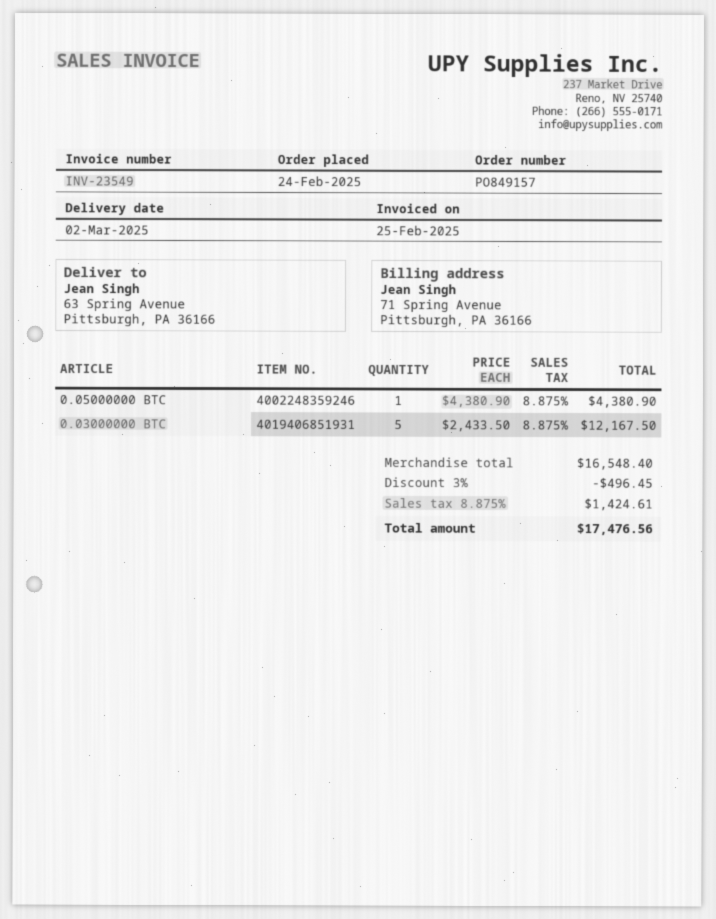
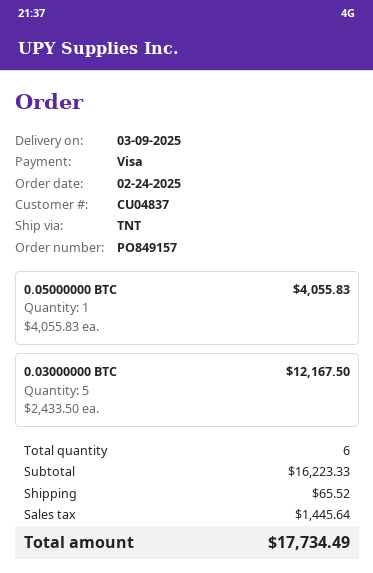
delivery date: 2025-03-02 -> 2025-03-09
0.05000000 BTC: 1 x 4380.90 = 4380.90 -> 1 x 4055.83 = 4055.83
subtotal: 16548.40 -> 16223.33
discount: 3% = 496.45 -> none
shipping: none -> 65.52
tax: 1424.61 -> 1445.64
total: 17476.56 -> 17734.49

